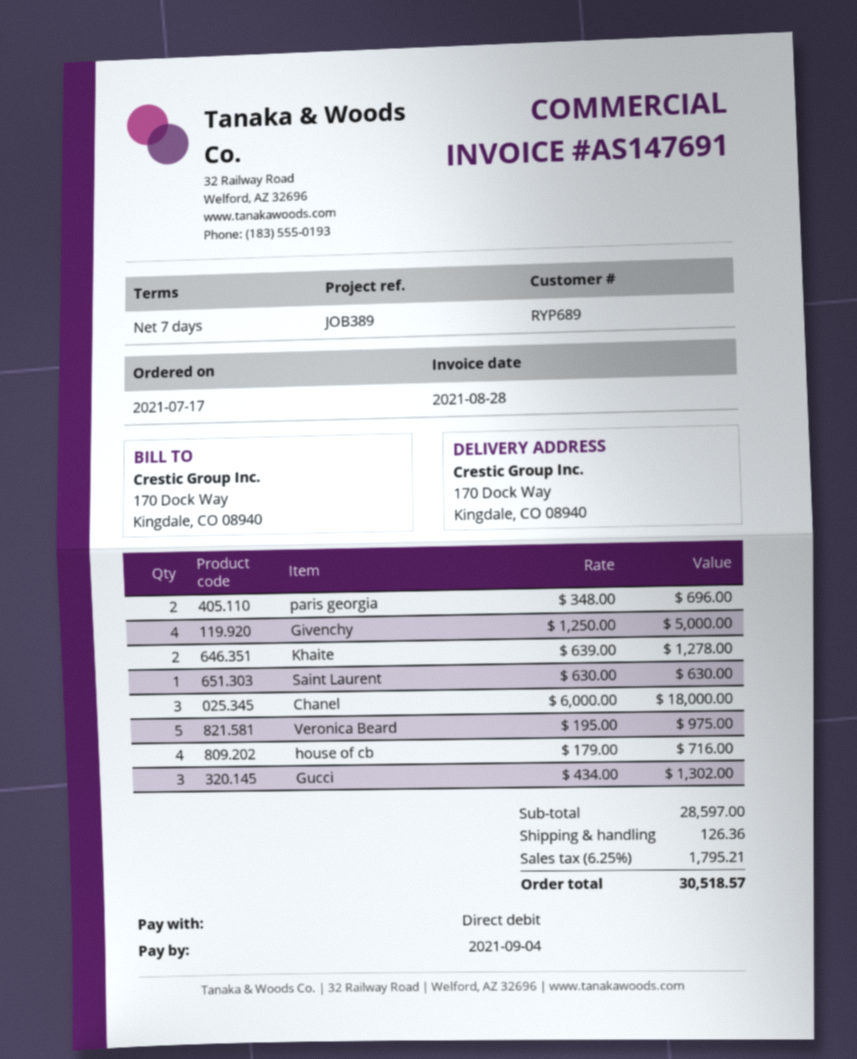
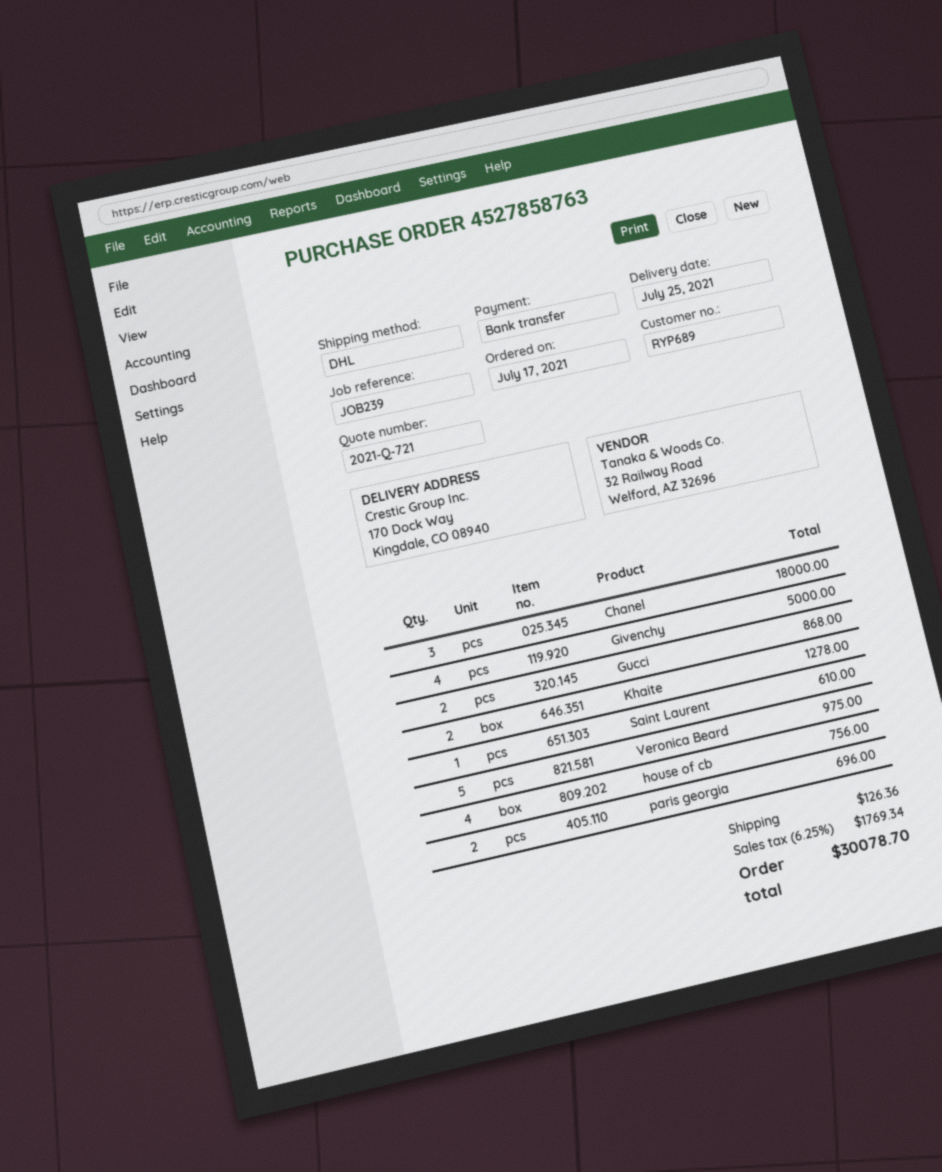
reference: JOB389 -> JOB239
payment method: direct debit -> bank transfer
Saint Laurent: 1 for 630.00 -> 1 for 610.00
house of cb: 4 for 716.00 -> 4 for 756.00
Gucci: 3 for 1302.00 -> 2 for 868.00
tax: 6.25% = 1795.21 -> 6.25% = 1769.34
total: 30518.57 -> 30078.70

